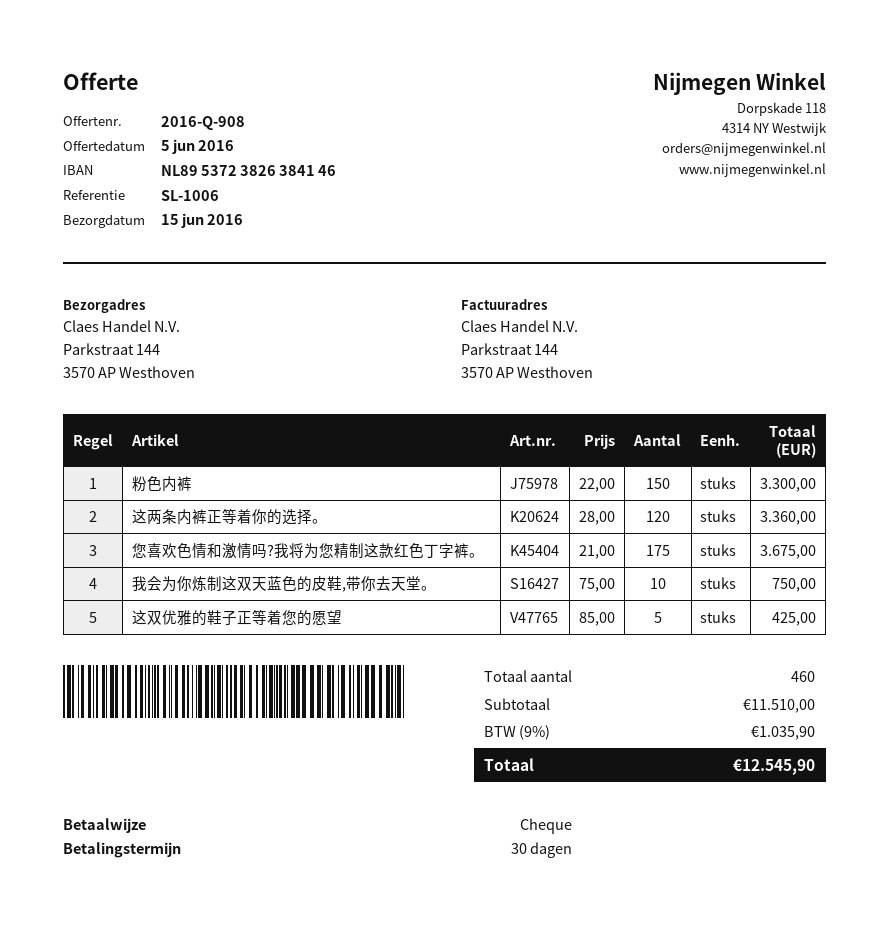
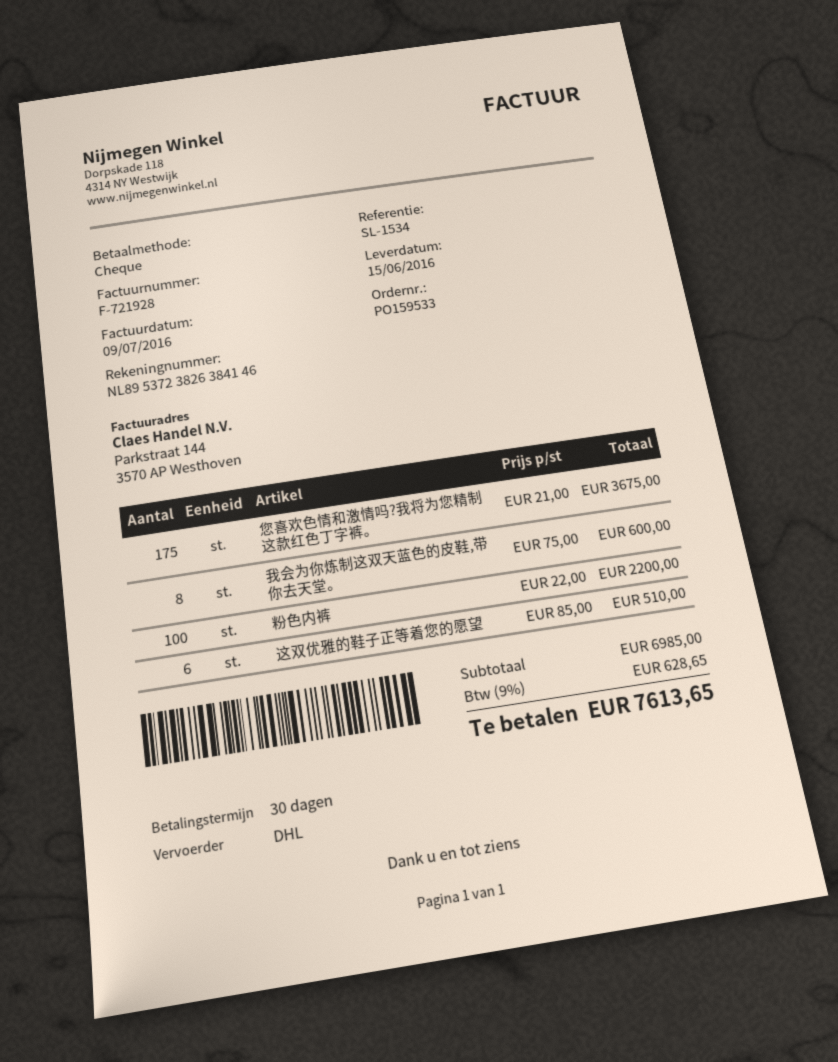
reference: SL-1006 -> SL-1534
粉色内裤: 150 x 22.00 = 3300.00 -> 100 x 22.00 = 2200.00
这两条内裤正等着你的选择。: 120 x 28.00 = 3360.00 -> none
我会为你炼制这双天蓝色的皮鞋,带你去天堂。: 10 x 75.00 = 750.00 -> 8 x 75.00 = 600.00
这双优雅的鞋子正等着您的愿望: 5 x 85.00 = 425.00 -> 6 x 85.00 = 510.00
subtotal: 11510.00 -> 6985.00
tax: 9% = 1035.90 -> 9% = 628.65
total: 12545.90 -> 7613.65

